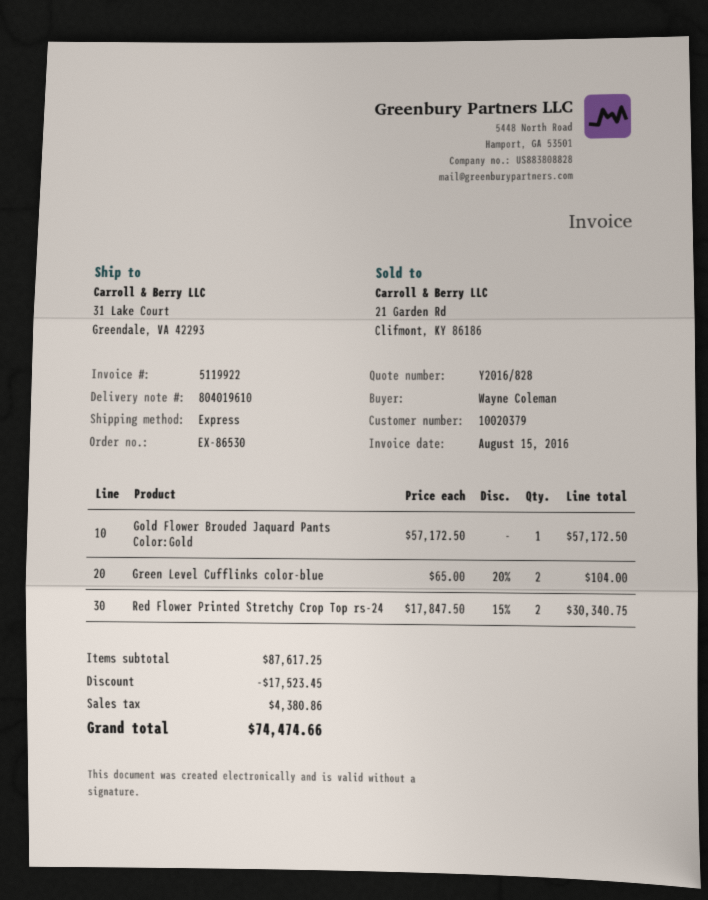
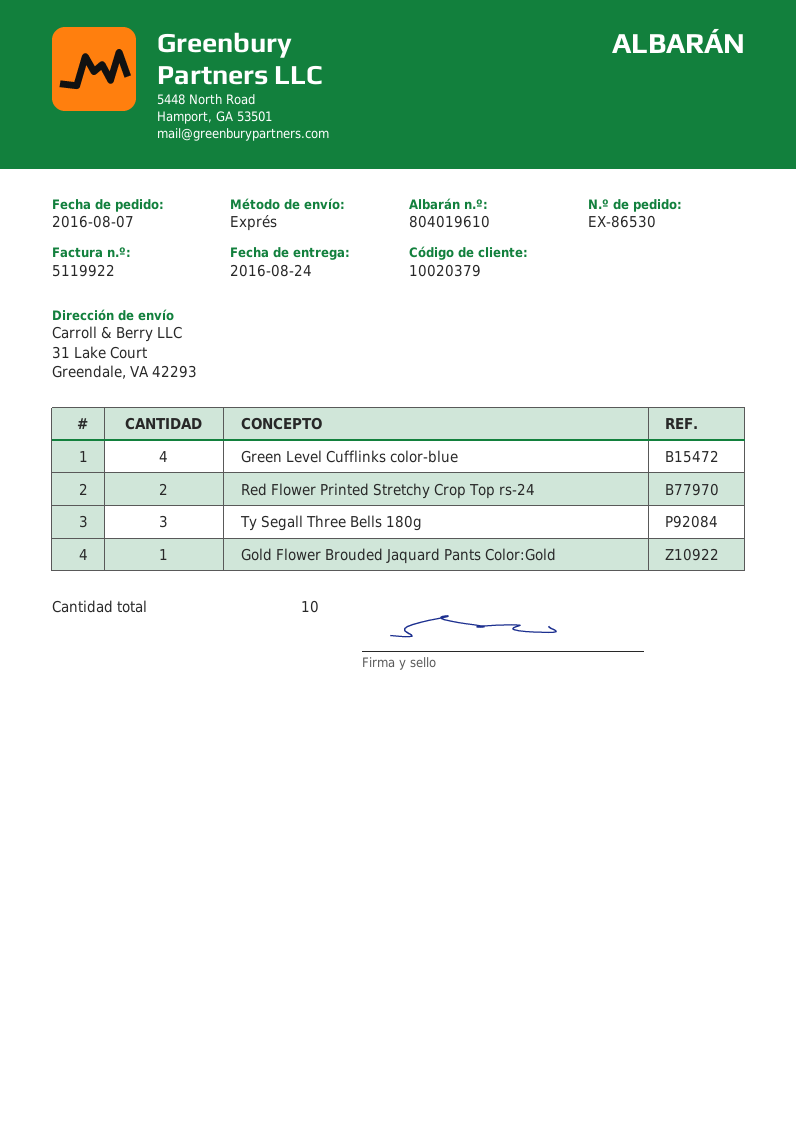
Green Level Cufflinks color-blue: 2 -> 4
Ty Segall Three Bells 180g: none -> 3

